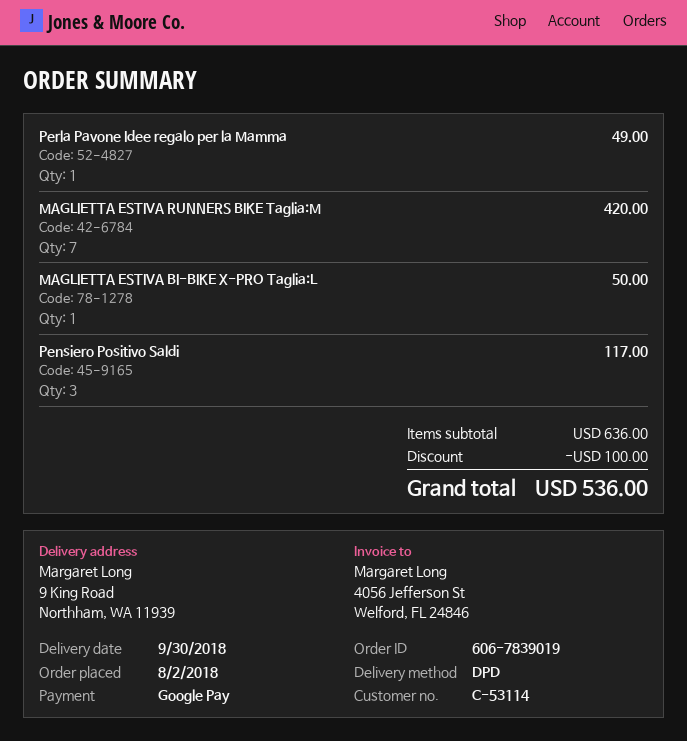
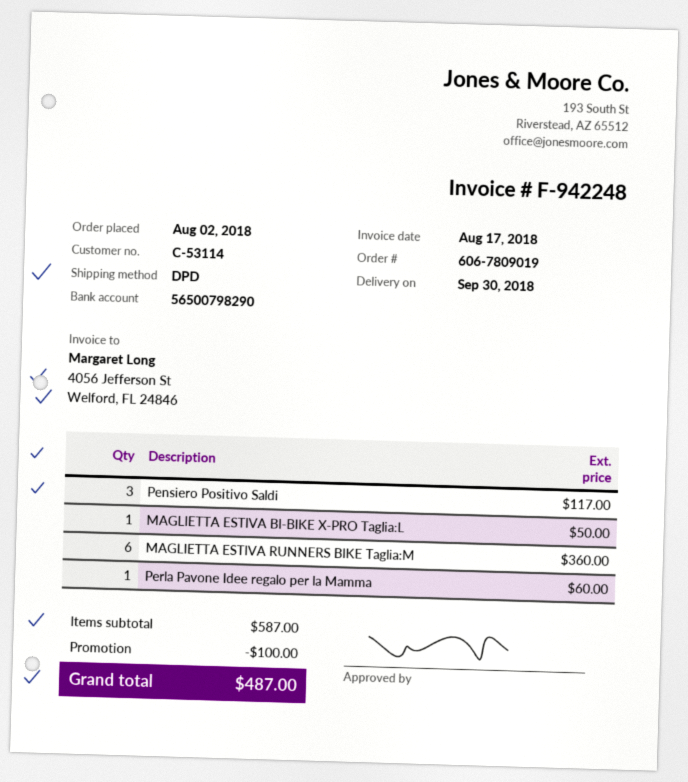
order number: 606-7839019 -> 606-7809019
Perla Pavone Idee regalo per la Mamma: 1 for 49.00 -> 1 for 60.00
MAGLIETTA ESTIVA RUNNERS BIKE Taglia:M: 7 for 420.00 -> 6 for 360.00
subtotal: 636.00 -> 587.00
total: 536.00 -> 487.00

